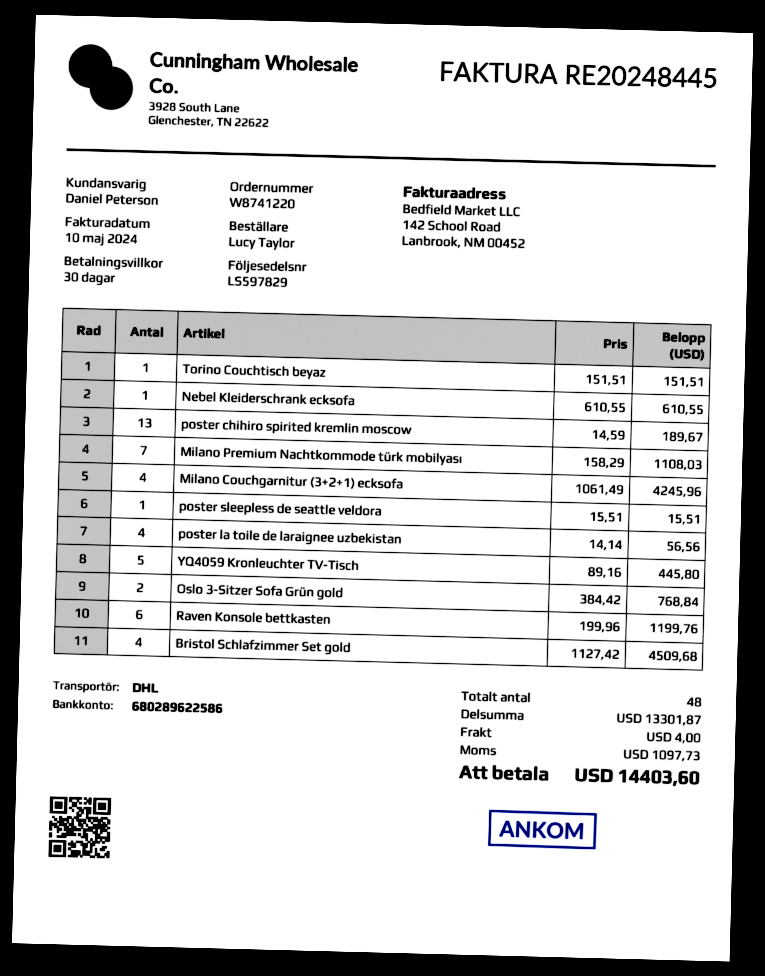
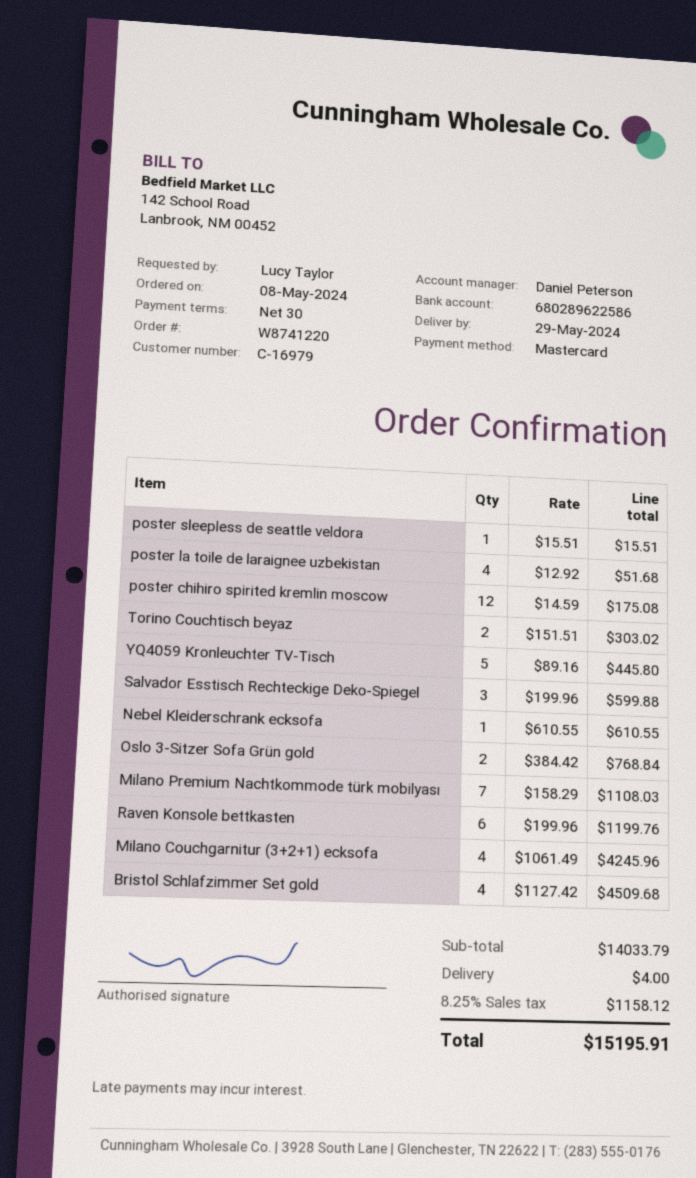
Torino Couchtisch beyaz: 1 x 151.51 = 151.51 -> 2 x 151.51 = 303.02
poster chihiro spirited kremlin moscow: 13 x 14.59 = 189.67 -> 12 x 14.59 = 175.08
poster la toile de laraignee uzbekistan: 4 x 14.14 = 56.56 -> 4 x 12.92 = 51.68
Salvador Esstisch Rechteckige Deko-Spiegel: none -> 3 x 199.96 = 599.88
subtotal: 13301.87 -> 14033.79
tax: 1097.73 -> 1158.12
total: 14403.60 -> 15195.91

